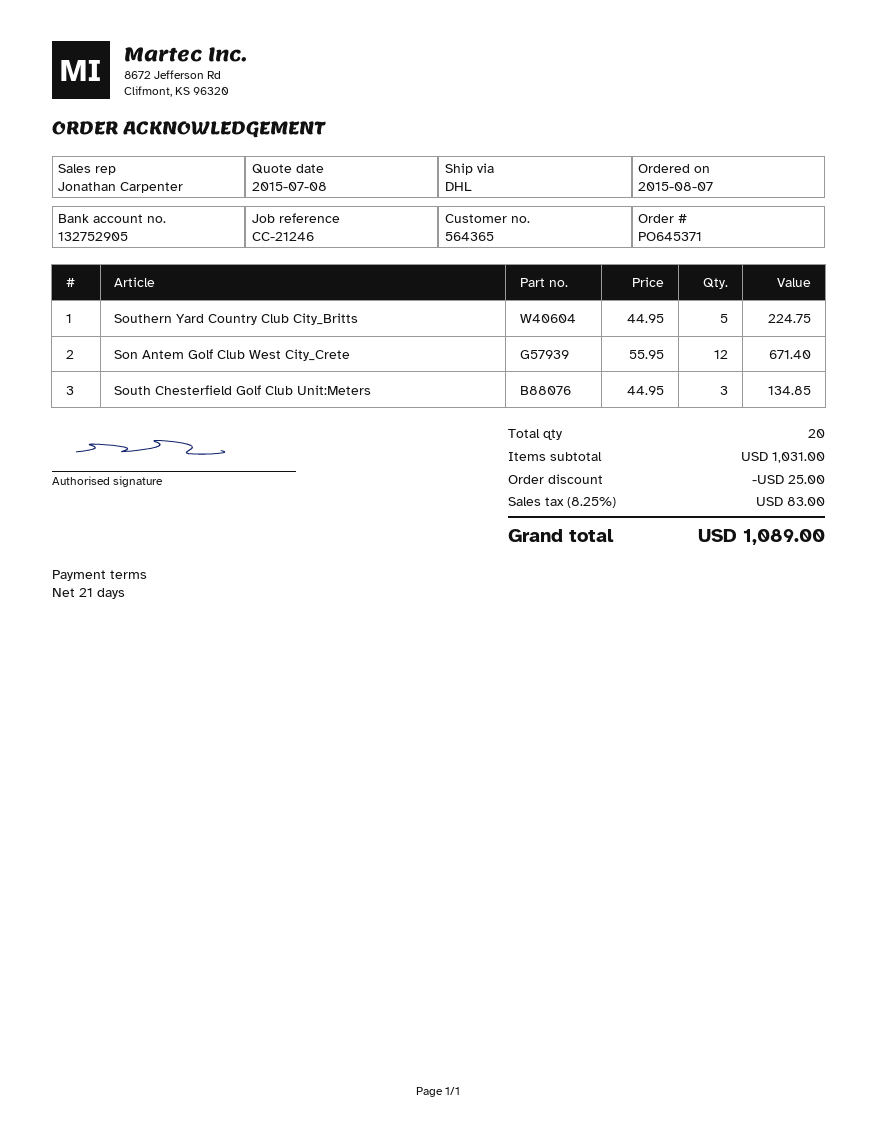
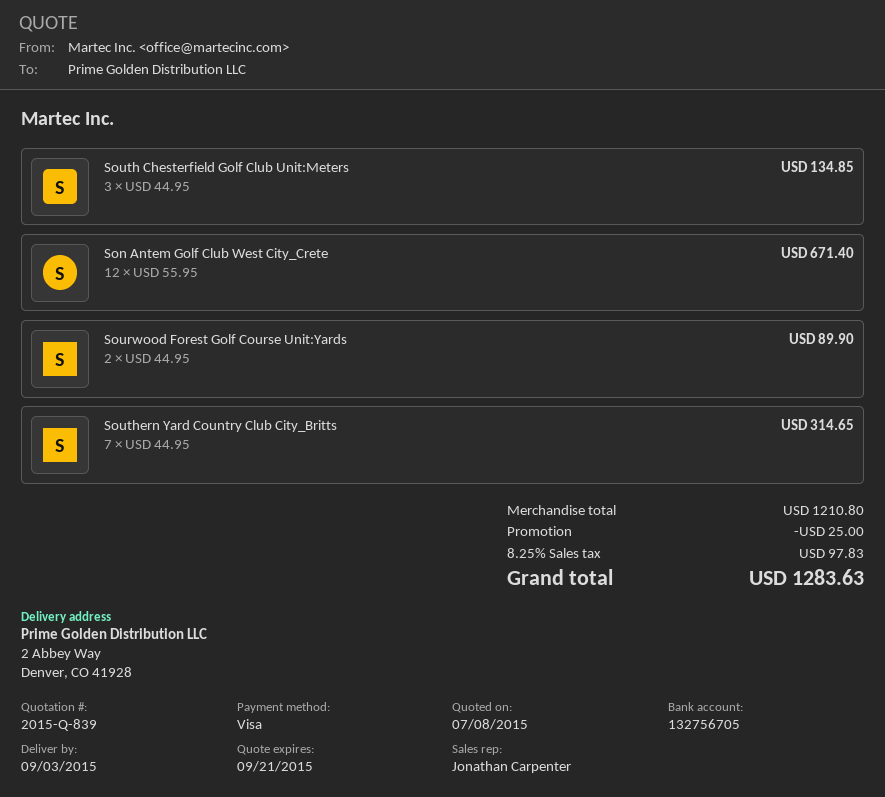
bank account: 132752905 -> 132756705
Southern Yard Country Club City_Britts: 5 x 44.95 = 224.75 -> 7 x 44.95 = 314.65
Sourwood Forest Golf Course Unit:Yards: none -> 2 x 44.95 = 89.90
subtotal: 1031.00 -> 1210.80
tax: 8.25% = 83.00 -> 8.25% = 97.83
total: 1089.00 -> 1283.63

